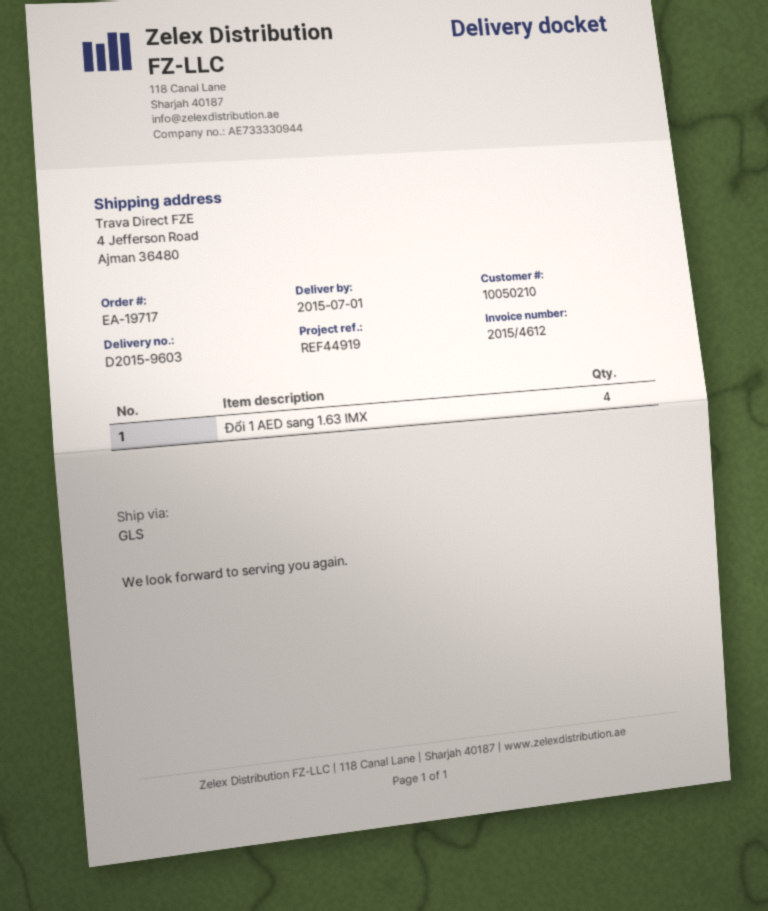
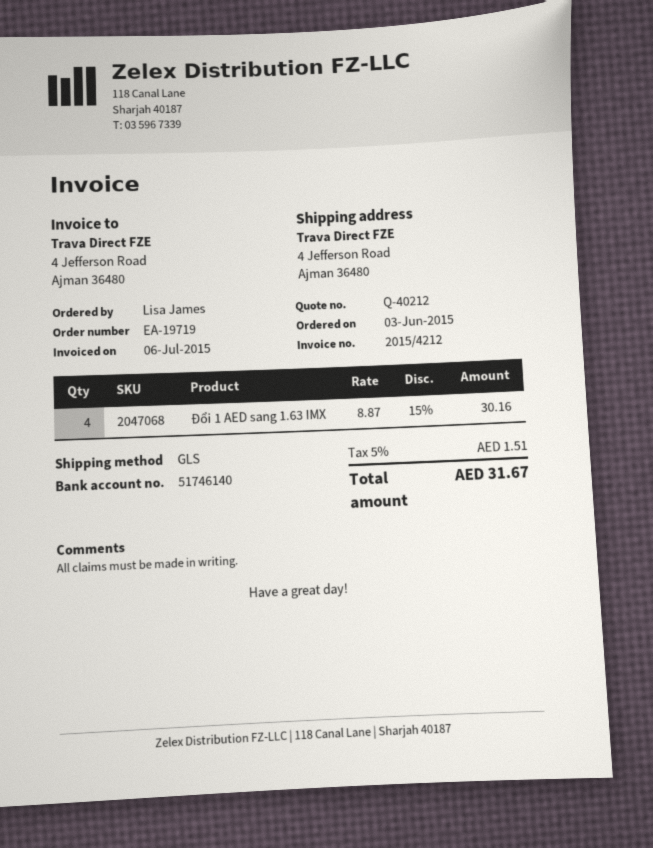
order number: EA-19717 -> EA-19719
invoice number: 2015/4612 -> 2015/4212

